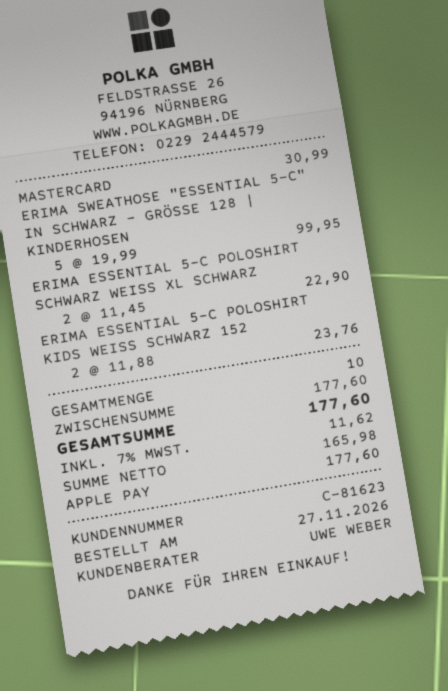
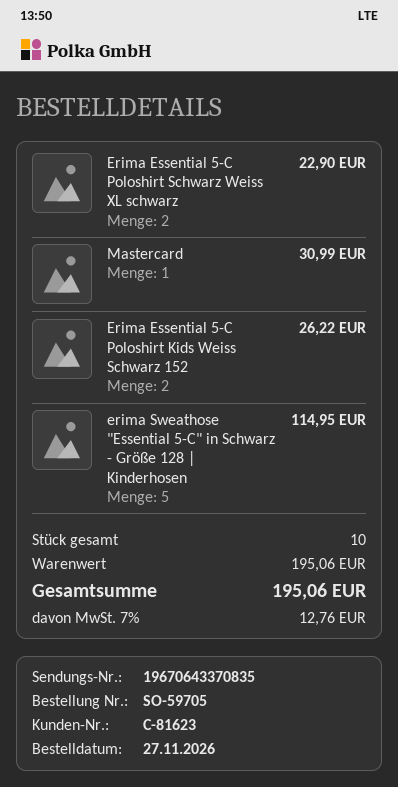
ERIMA SWEATHOSE "ESSENTIAL 5-C" IN SCHWARZ - GRÖSSE 128 | KINDERHOSEN: 5 for 99.95 -> 5 for 114.95
ERIMA ESSENTIAL 5-C POLOSHIRT KIDS WEISS SCHWARZ 152: 2 for 23.76 -> 2 for 26.22
subtotal: 177.60 -> 195.06
tax: 7% = 11.62 -> 7% = 12.76
total: 177.60 -> 195.06

